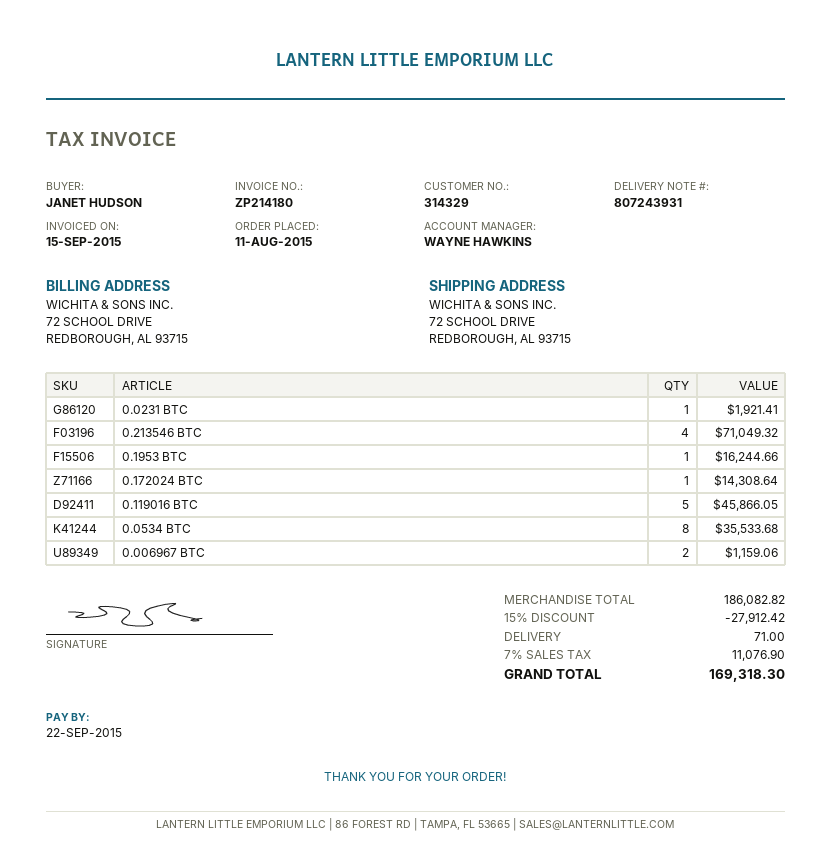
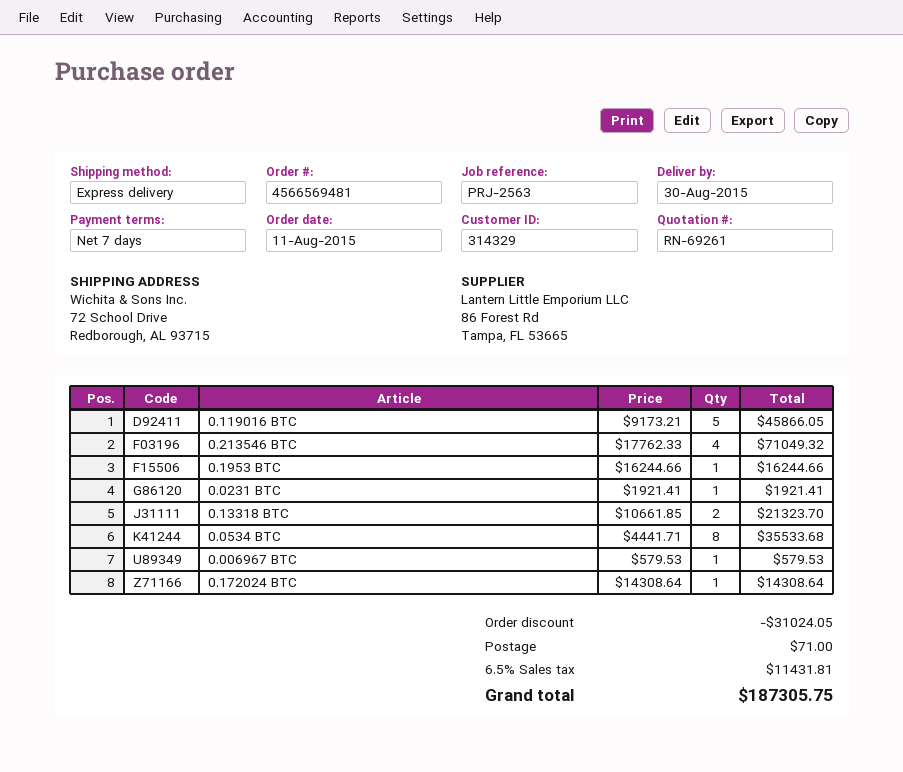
0.006967 BTC: 2 for 1159.06 -> 1 for 579.53
0.13318 BTC: none -> 2 for 21323.70
discount: 27912.42 -> 31024.05
tax: 7% = 11076.90 -> 6.5% = 11431.81
total: 169318.30 -> 187305.75

